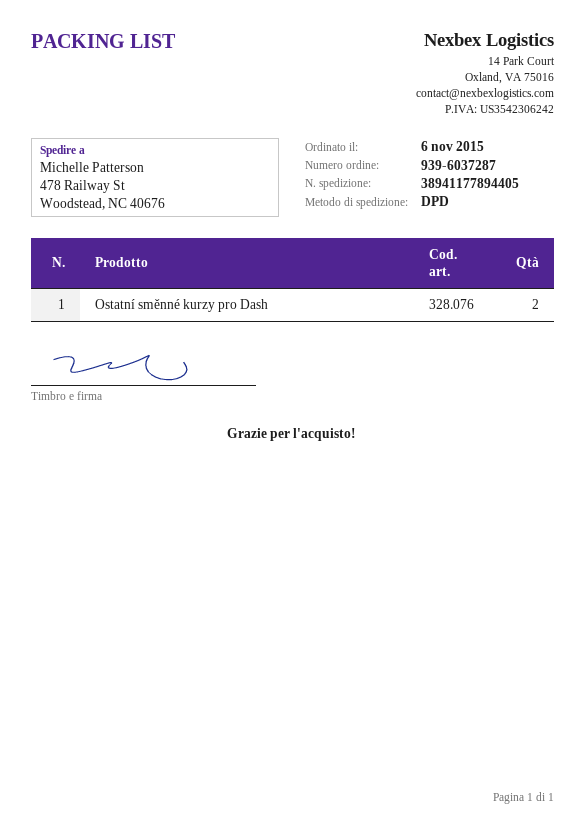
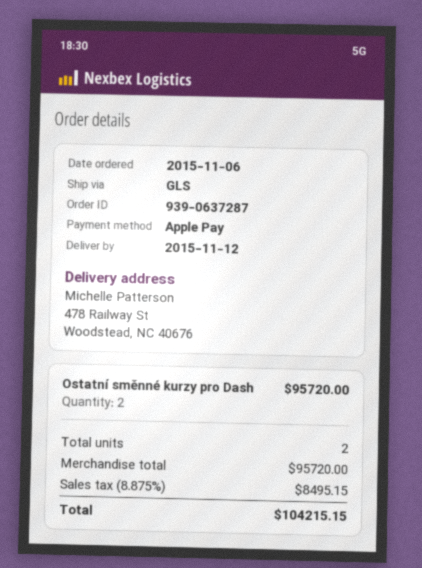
order number: 939-6037287 -> 939-0637287
shipping method: DPD -> GLS

